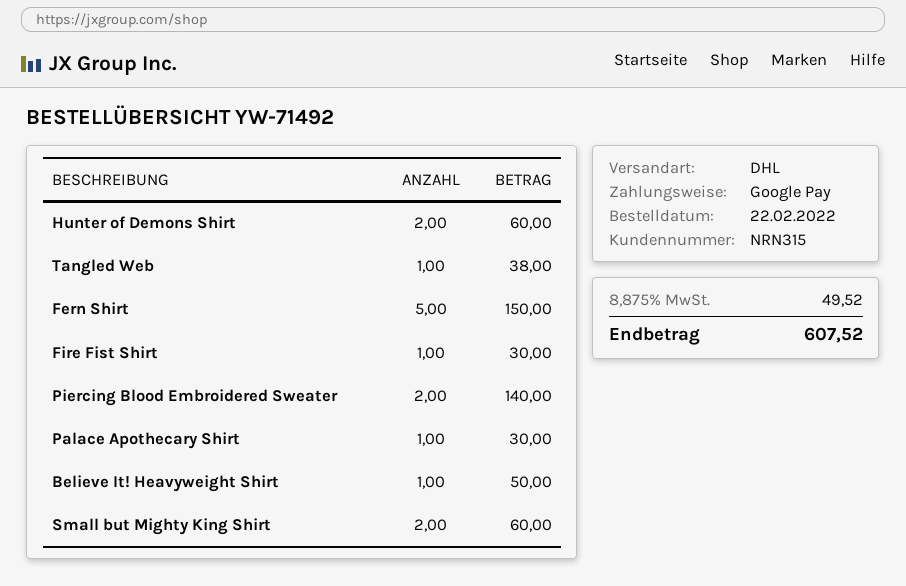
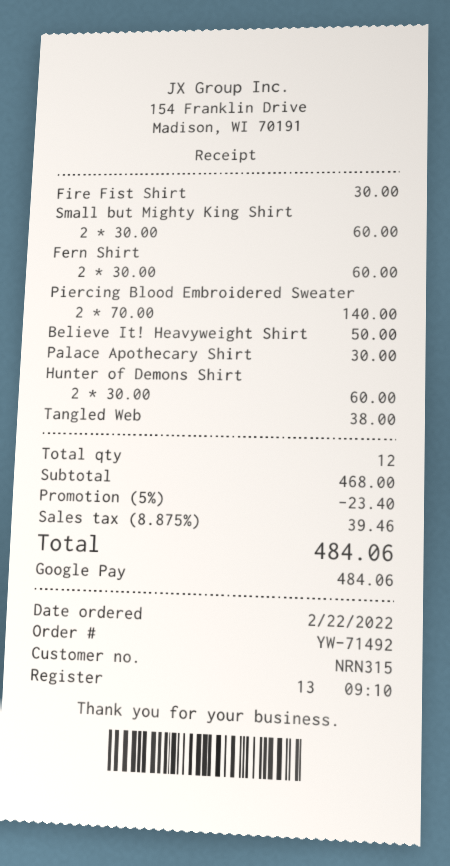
Fern Shirt: 5 for 150.00 -> 2 for 60.00
discount: none -> 5% = 23.40
tax: 8.875% = 49.52 -> 8.875% = 39.46
total: 607.52 -> 484.06

